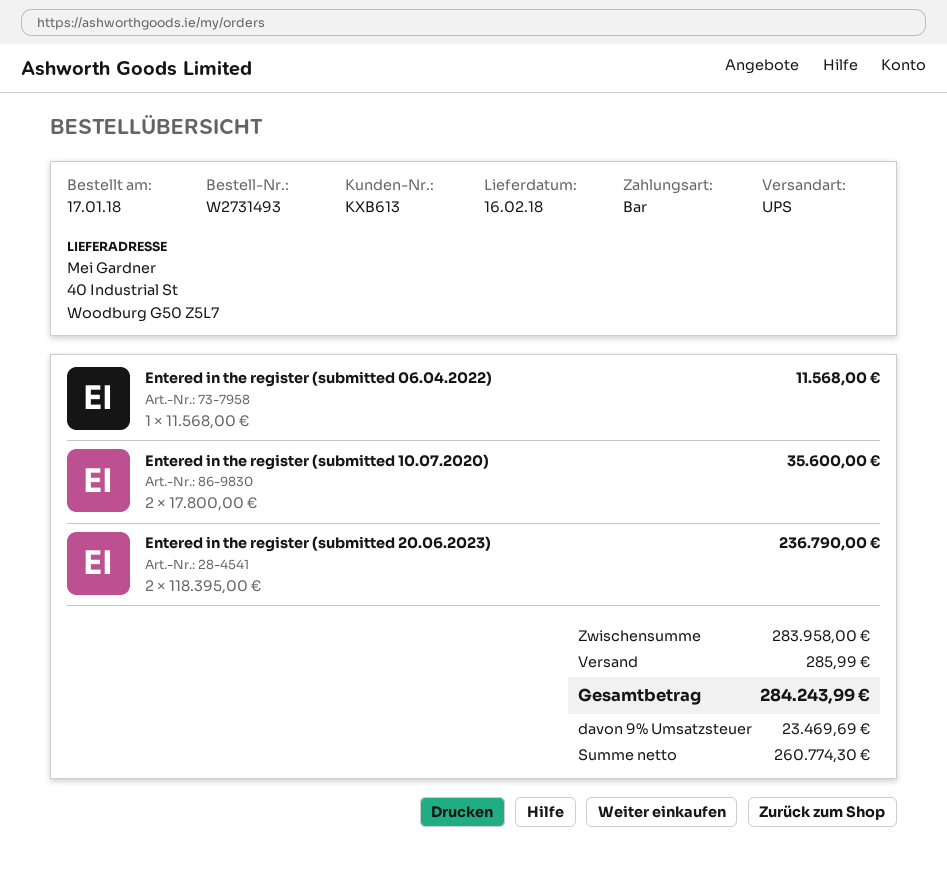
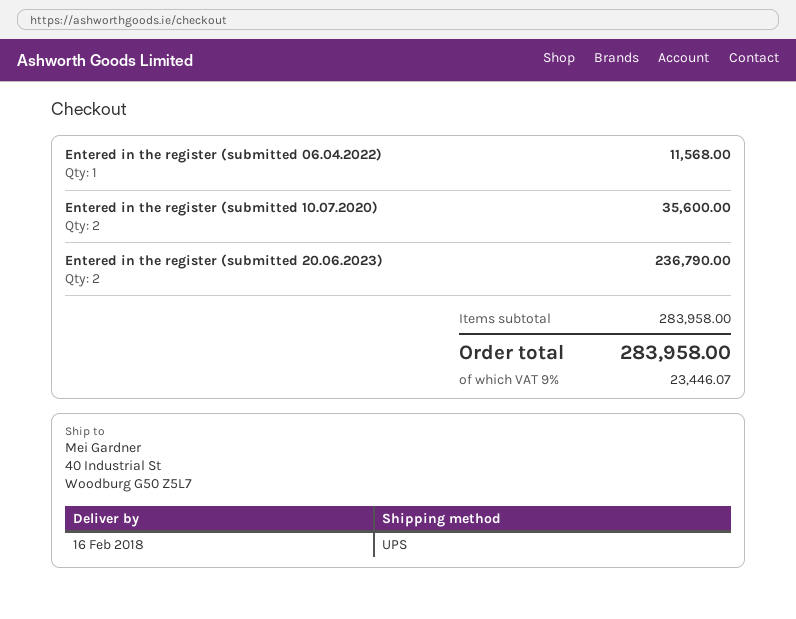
shipping: 285.99 -> none
tax: 9% = 23469.69 -> 9% = 23446.07
total: 284243.99 -> 283958.00

